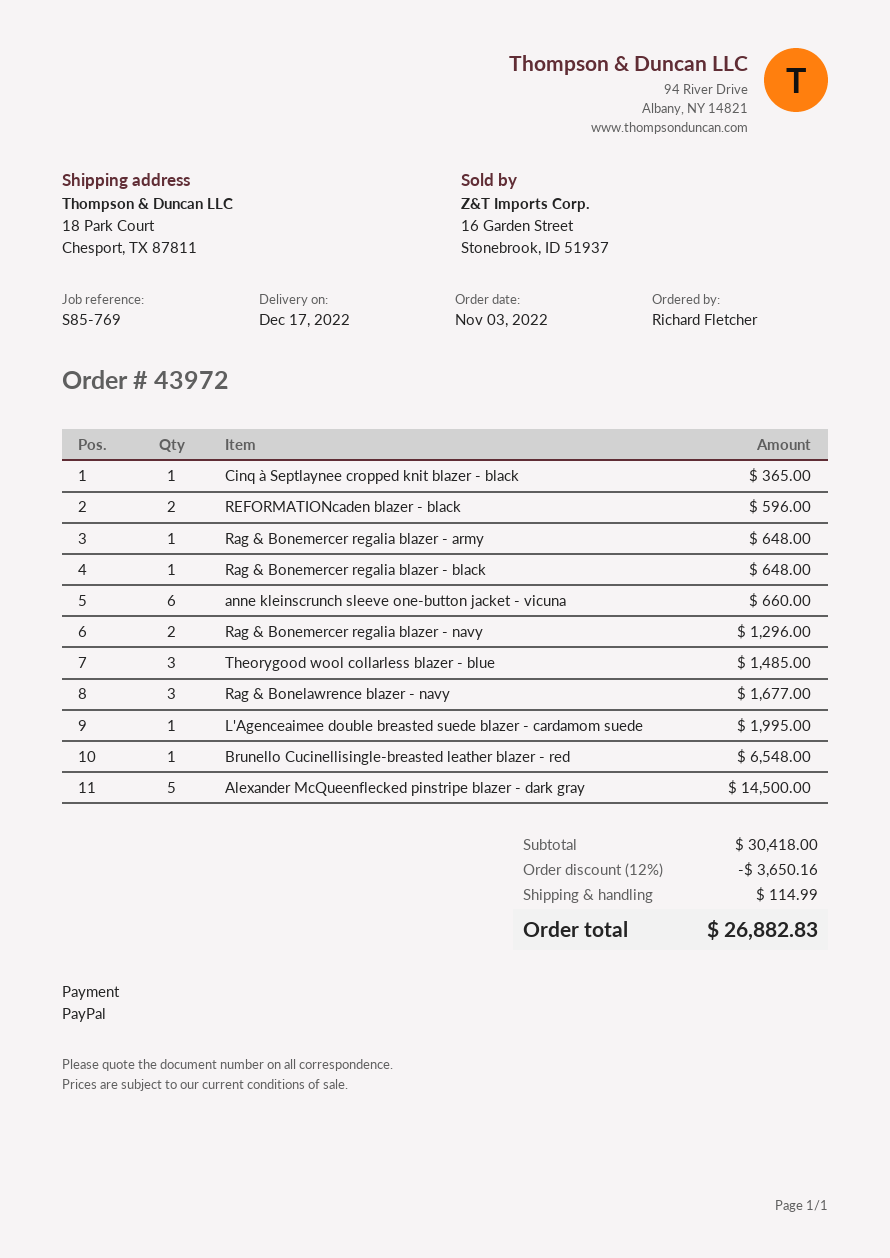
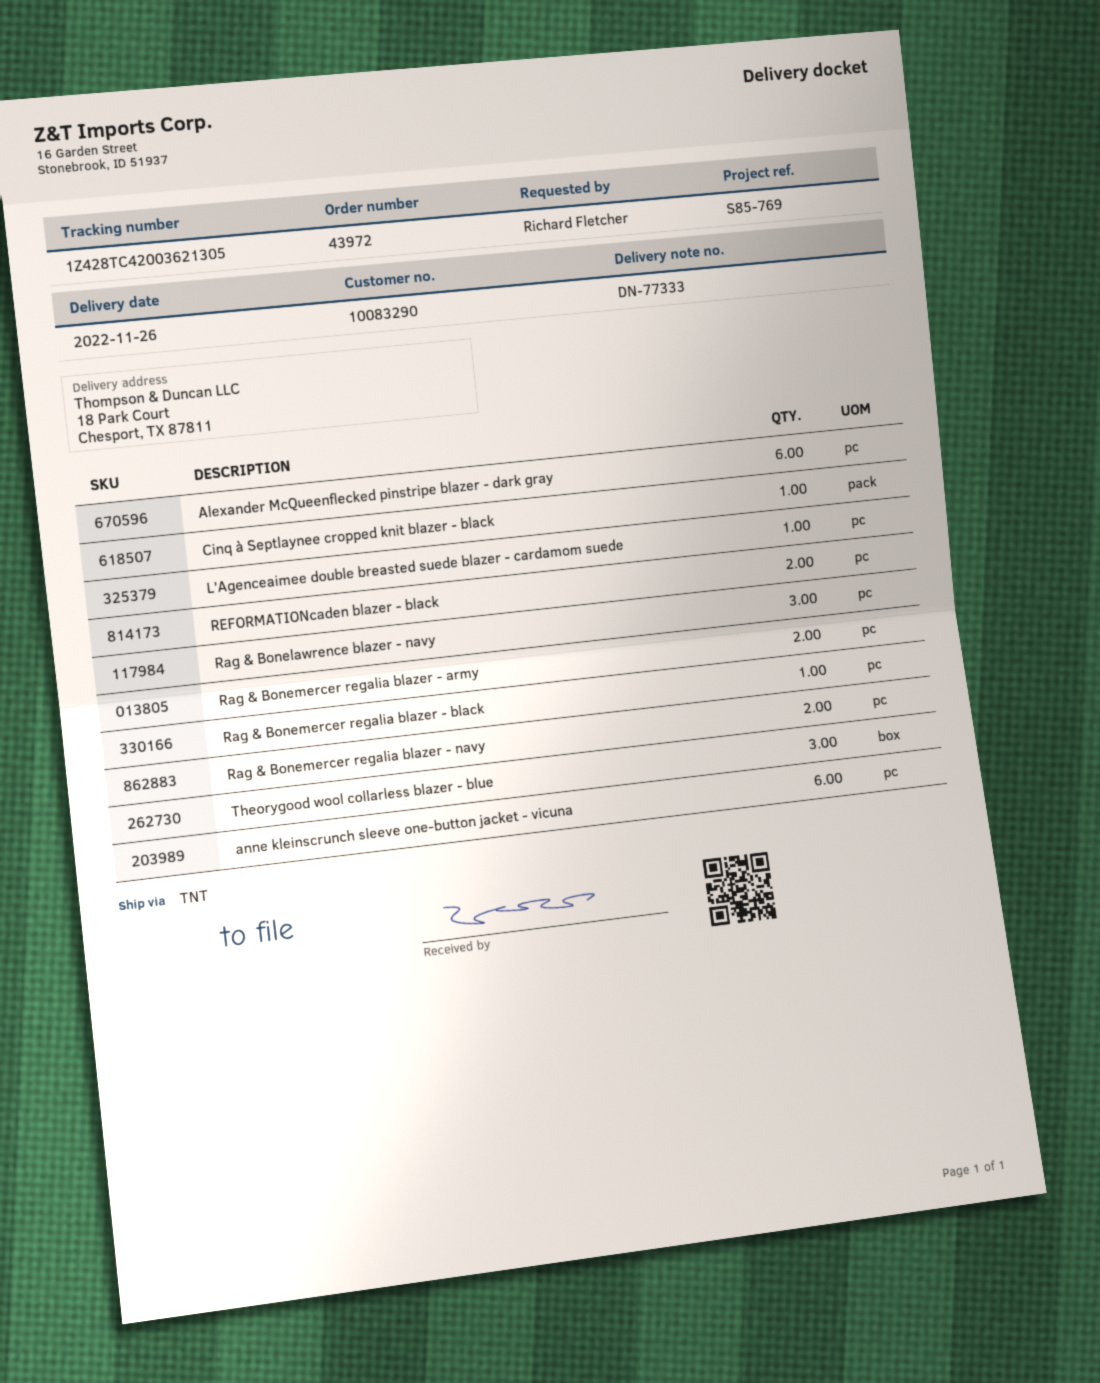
delivery date: 2022-12-17 -> 2022-11-26
Rag & Bonemercer regalia blazer - army: 1 -> 2
Brunello Cucinellisingle-breasted leather blazer - red: 1 -> none
Alexander McQueenflecked pinstripe blazer - dark gray: 5 -> 6

